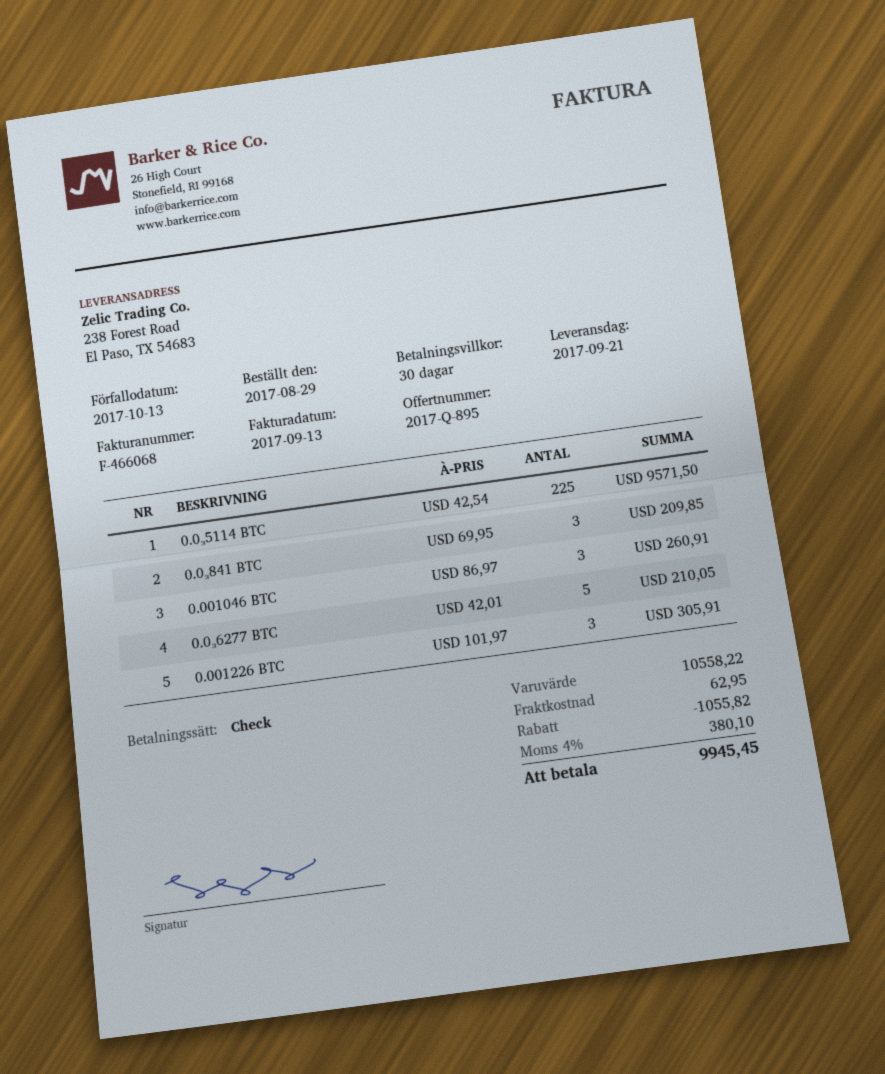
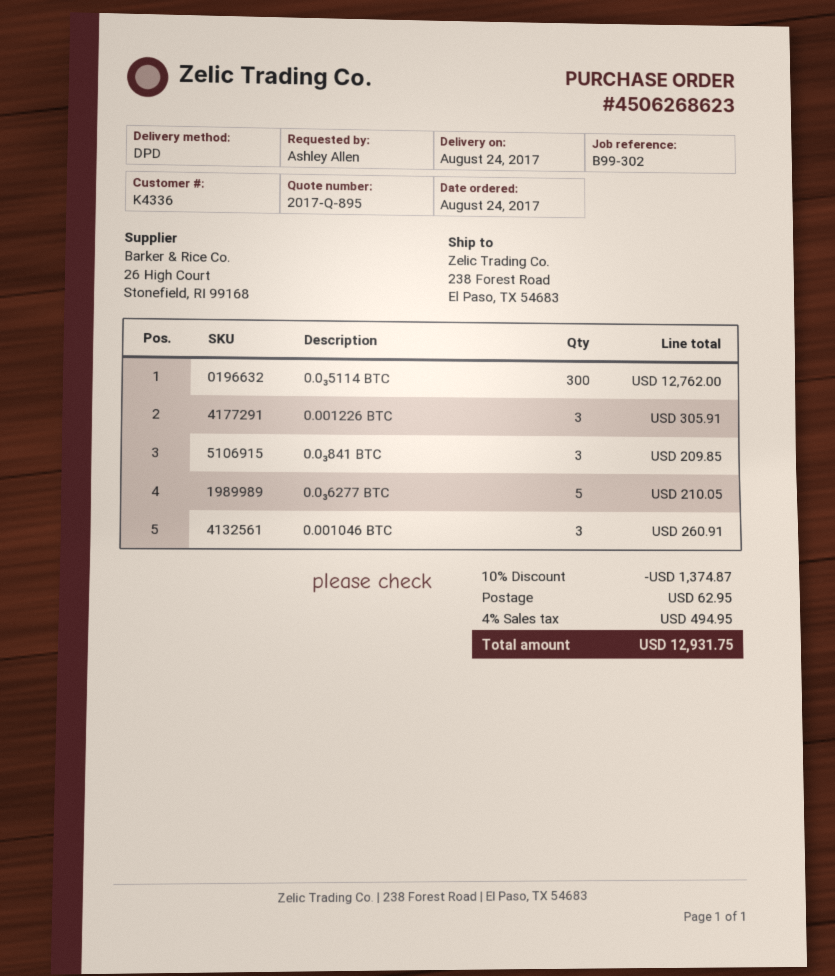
order date: 2017-08-29 -> 2017-08-24
delivery date: 2017-09-21 -> 2017-08-24
0.0₃5114 BTC: 225 for 9571.50 -> 300 for 12762.00
discount: 1055.82 -> 1374.87
tax: 4% = 380.10 -> 4% = 494.95
total: 9945.45 -> 12931.75

